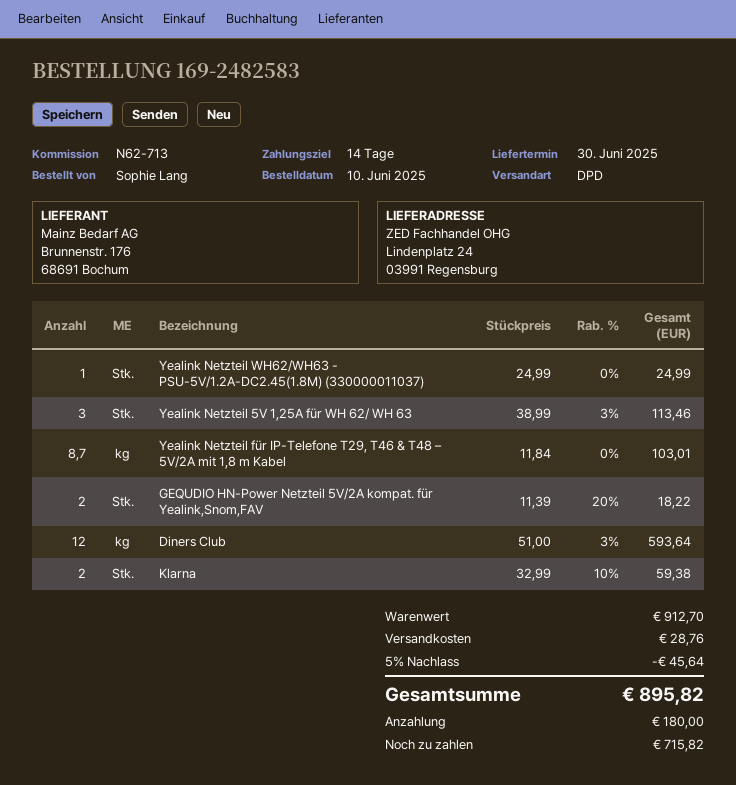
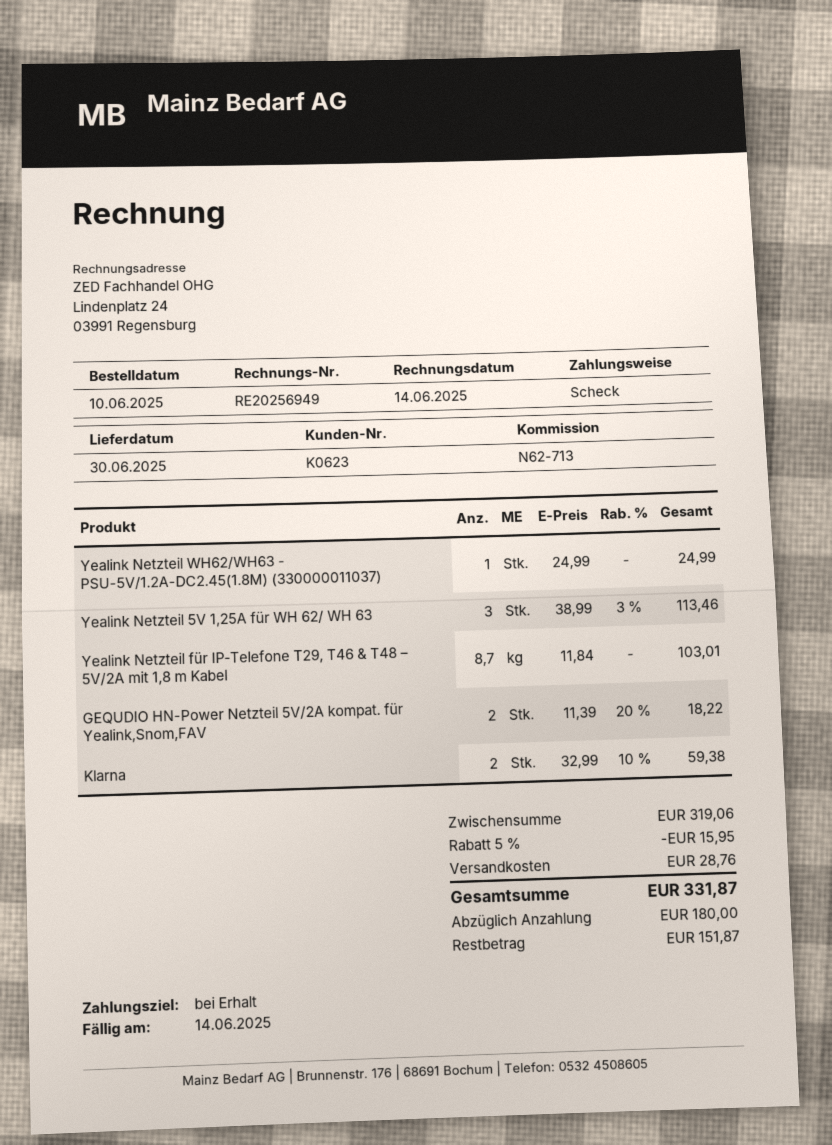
payment terms: 14 days -> on receipt
Diners Club: 12 x 51.00 - 3% = 593.64 -> none
subtotal: 912.70 -> 319.06
discount: 5% = 45.64 -> 5% = 15.95
total: 895.82 -> 331.87
balance: 715.82 -> 151.87

